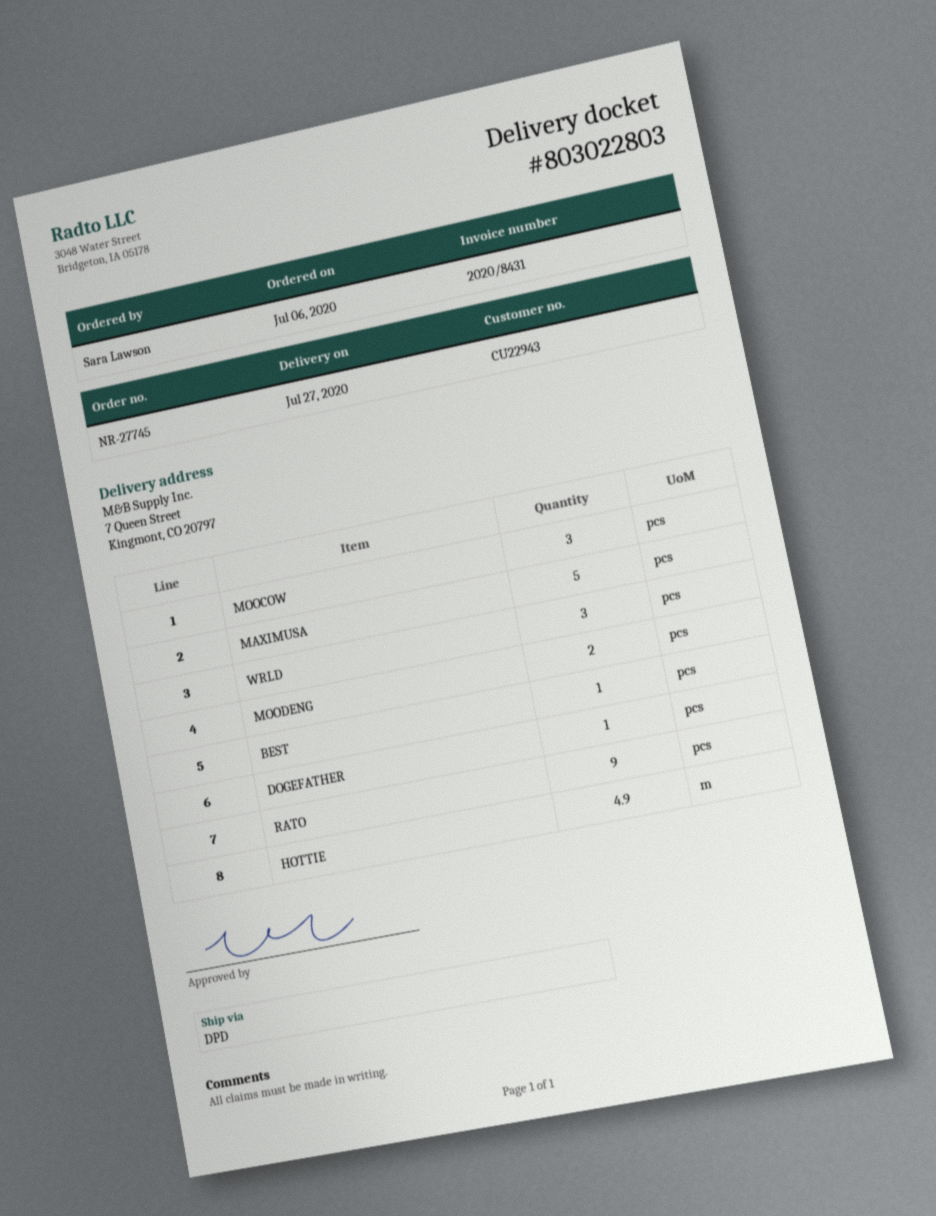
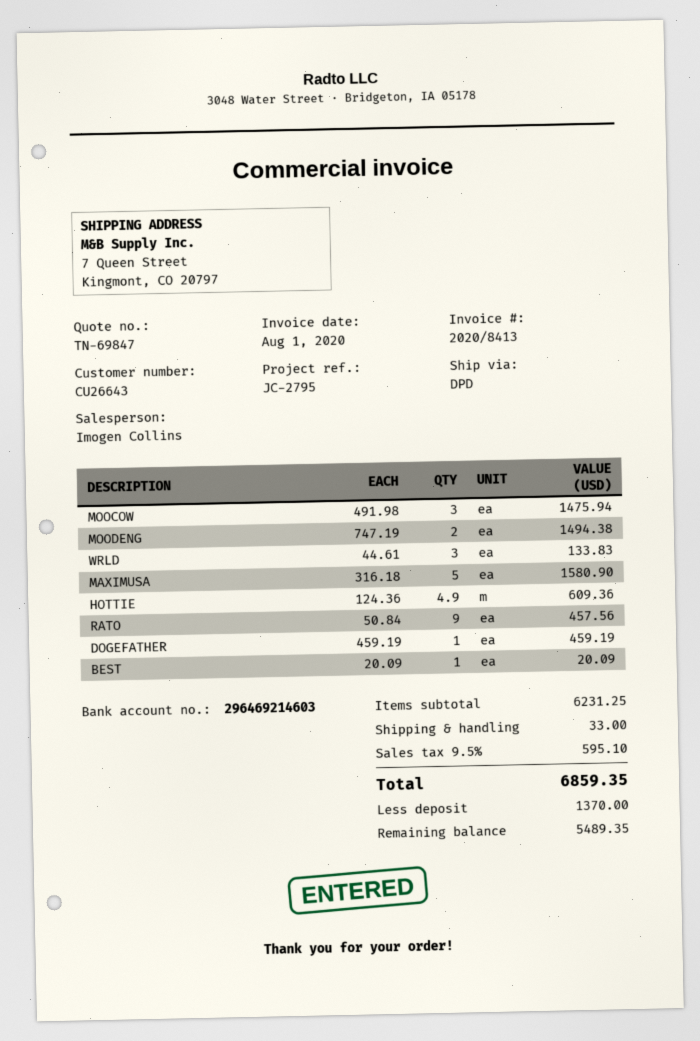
invoice number: 2020/8431 -> 2020/8413
customer number: CU22943 -> CU26643

